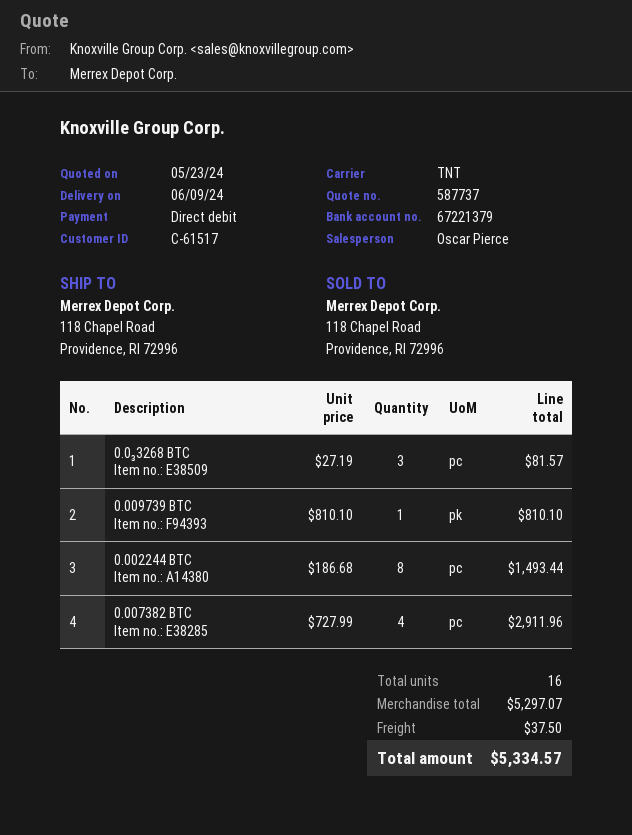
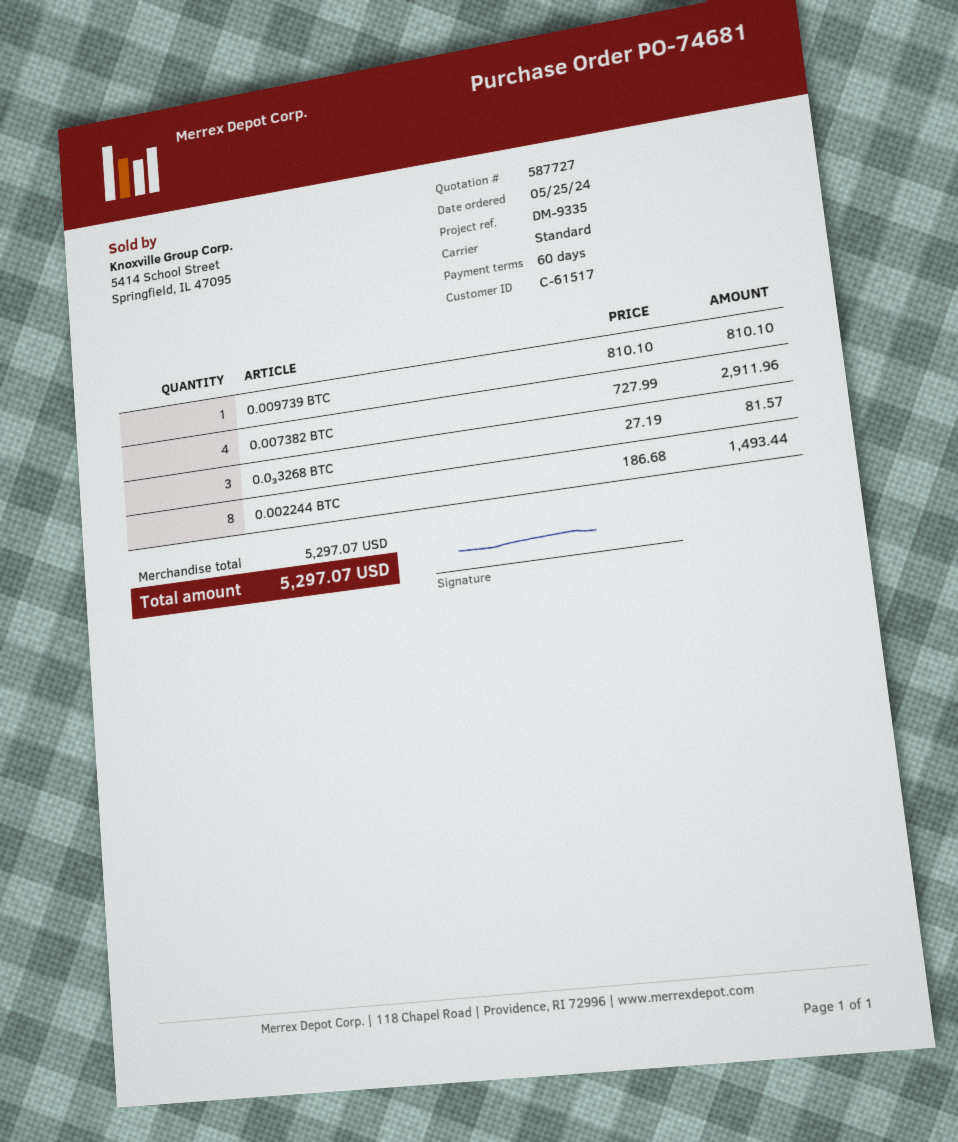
quote number: 587737 -> 587727
shipping method: TNT -> standard
shipping: 37.50 -> none
total: 5334.57 -> 5297.07

